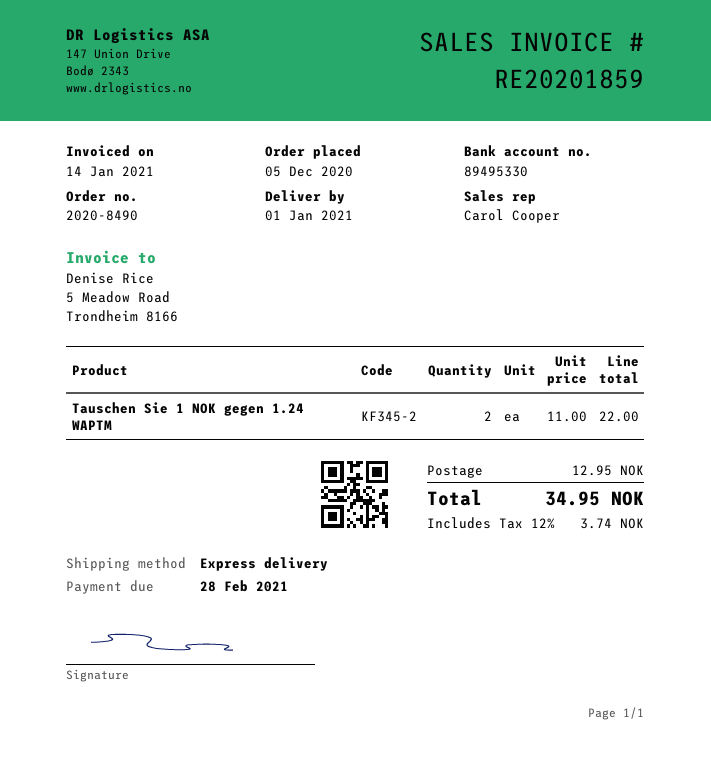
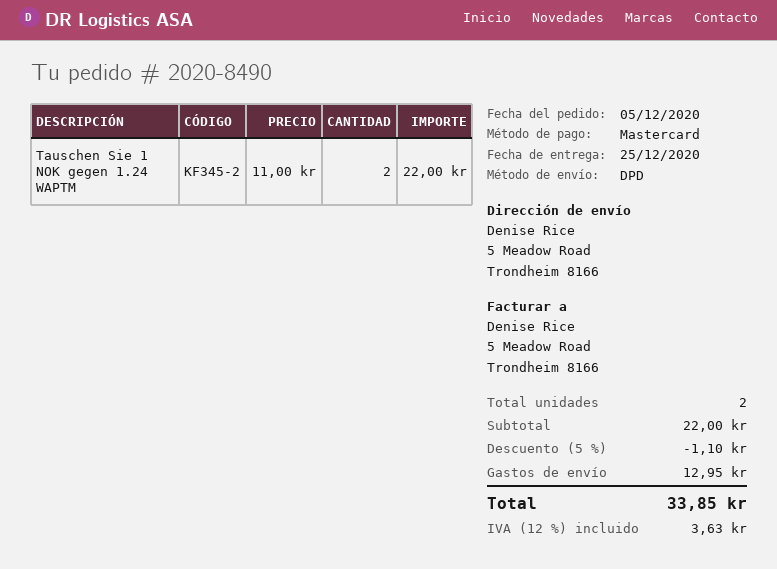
delivery date: 2021-01-01 -> 2020-12-25
shipping method: express -> DPD
discount: none -> 5% = 1.10
tax: 12% = 3.74 -> 12% = 3.63
total: 34.95 -> 33.85

